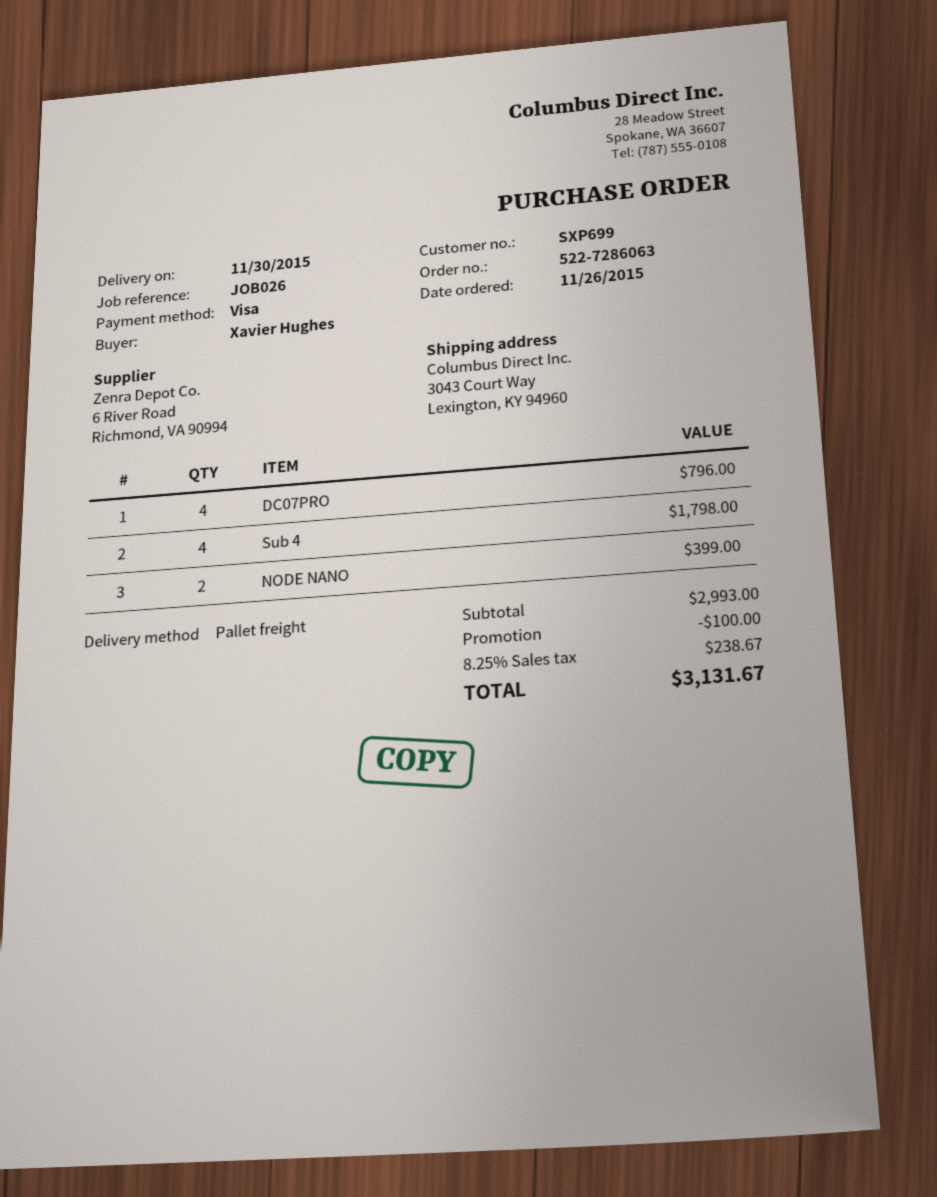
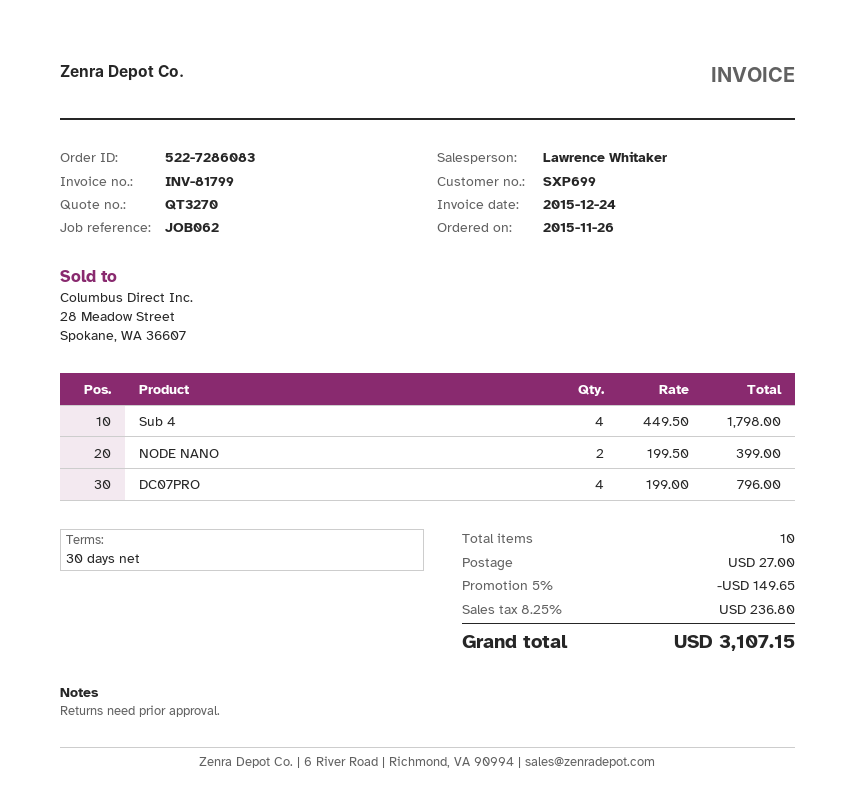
order number: 522-7286063 -> 522-7286083
reference: JOB026 -> JOB062
discount: 100.00 -> 149.65
shipping: none -> 27.00
tax: 8.25% = 238.67 -> 8.25% = 236.80
total: 3131.67 -> 3107.15

